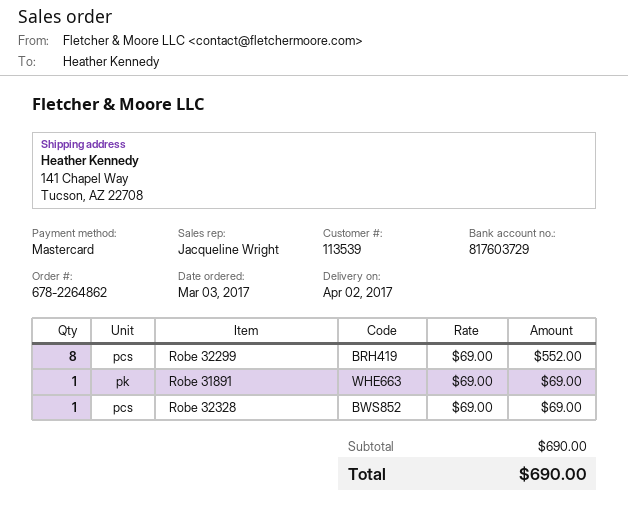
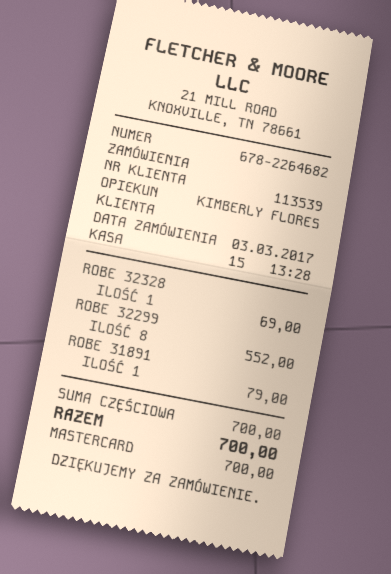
order number: 678-2264862 -> 678-2264682
sales rep: Jacqueline Wright -> KIMBERLY FLORES
Robe 31891: 1 for 69.00 -> 1 for 79.00
subtotal: 690.00 -> 700.00
total: 690.00 -> 700.00

